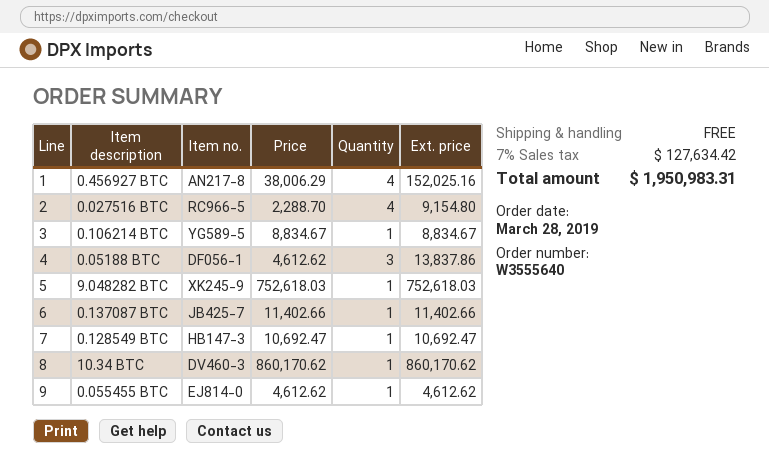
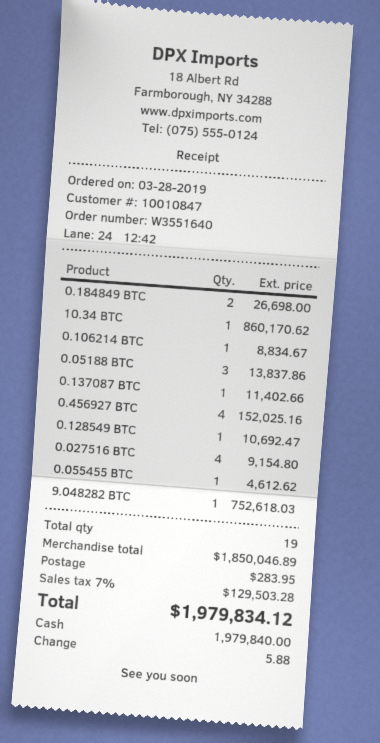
order number: W3555640 -> W3551640
0.184849 BTC: none -> 2 for 26698.00
shipping: 0.00 -> 283.95
tax: 7% = 127634.42 -> 7% = 129503.28
total: 1950983.31 -> 1979834.12

